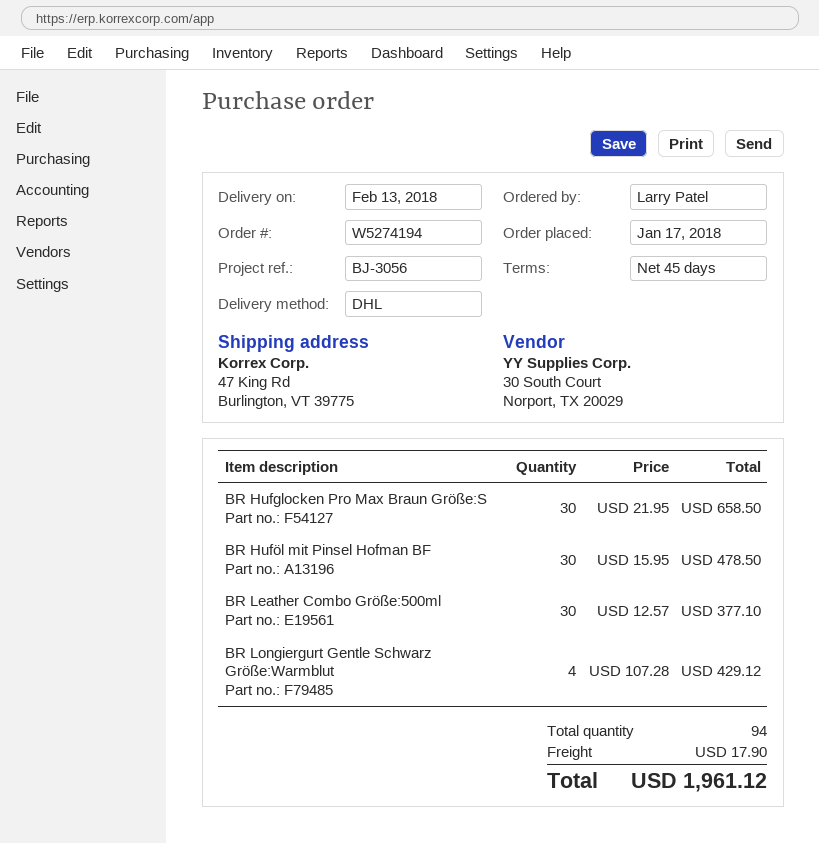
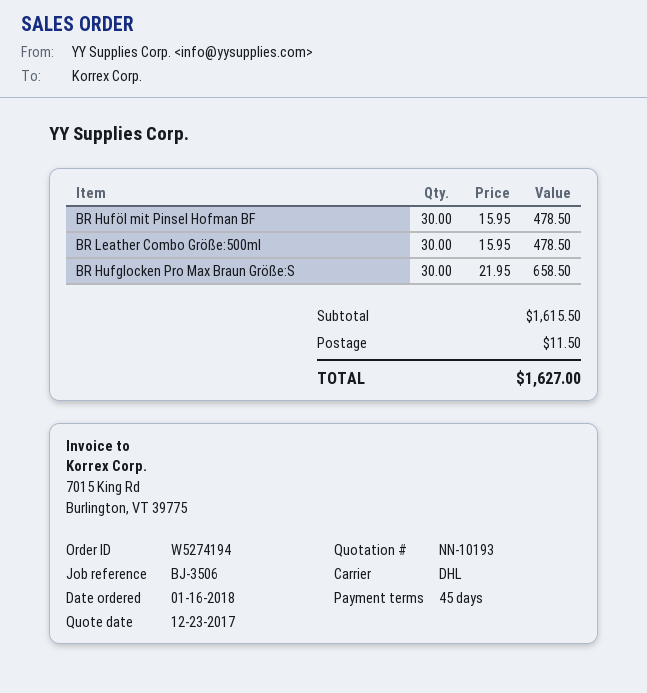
order date: 2018-01-17 -> 2018-01-16
reference: BJ-3056 -> BJ-3506
BR Leather Combo Größe:500ml: 30 x 12.57 = 377.10 -> 30 x 15.95 = 478.50
BR Longiergurt Gentle Schwarz Größe:Warmblut: 4 x 107.28 = 429.12 -> none
shipping: 17.90 -> 11.50
total: 1961.12 -> 1627.00

